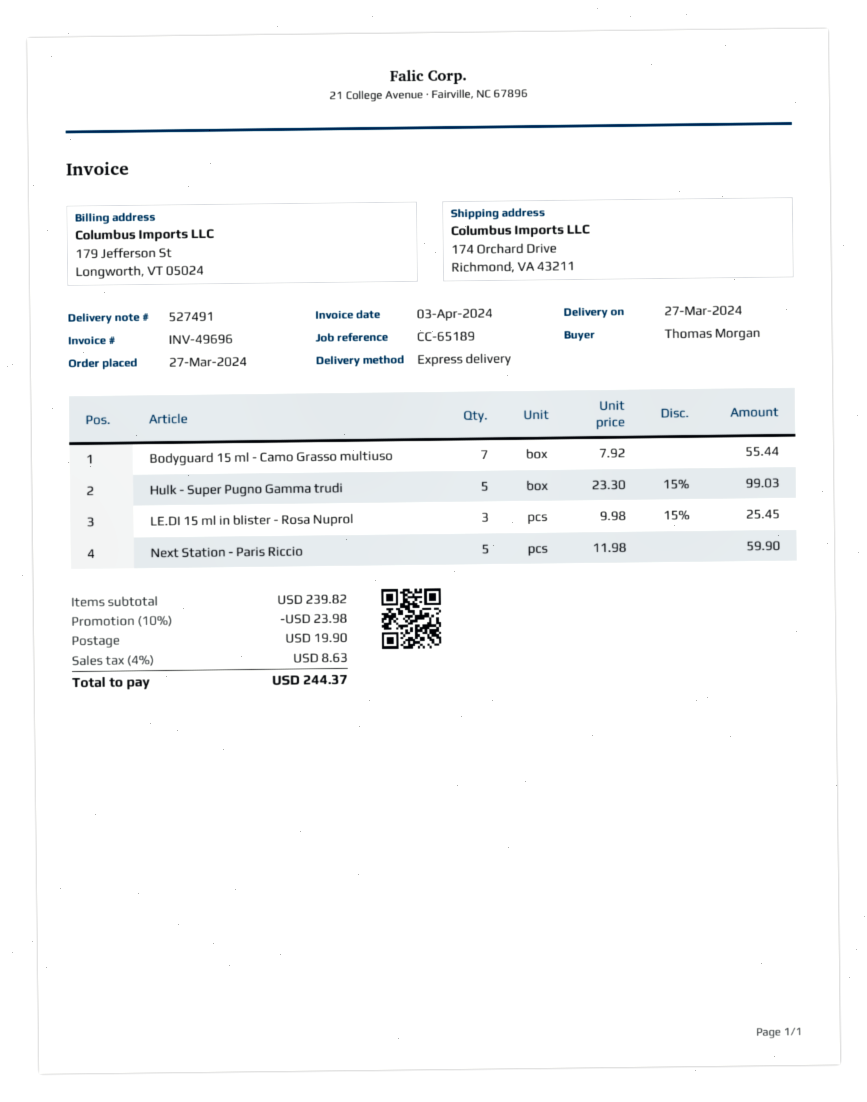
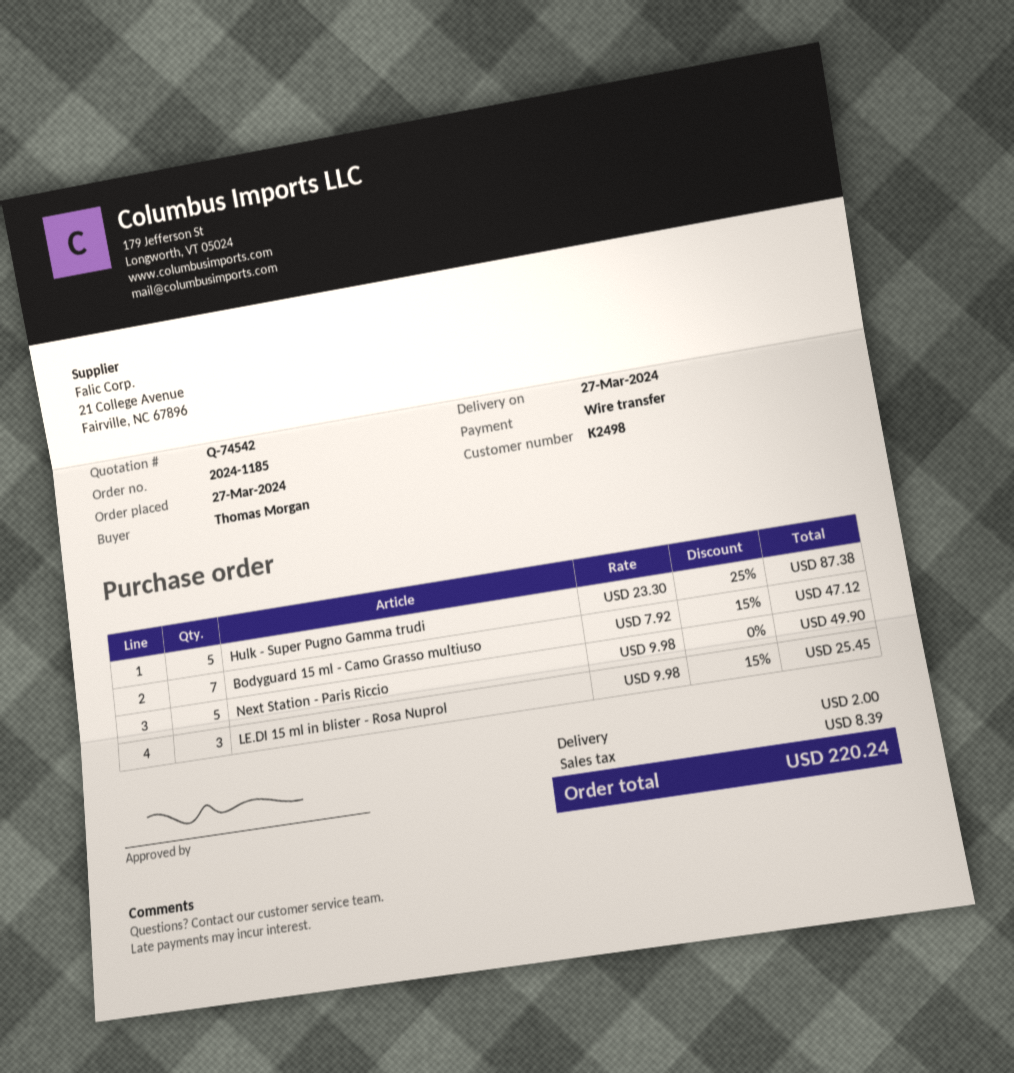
Bodyguard 15 ml - Camo Grasso multiuso: 7 x 7.92 = 55.44 -> 7 x 7.92 - 15% = 47.12
Hulk - Super Pugno Gamma trudi: 5 x 23.30 - 15% = 99.03 -> 5 x 23.30 - 25% = 87.38
Next Station - Paris Riccio: 5 x 11.98 = 59.90 -> 5 x 9.98 = 49.90
discount: 10% = 23.98 -> none
shipping: 19.90 -> 2.00
tax: 8.63 -> 8.39
total: 244.37 -> 220.24

